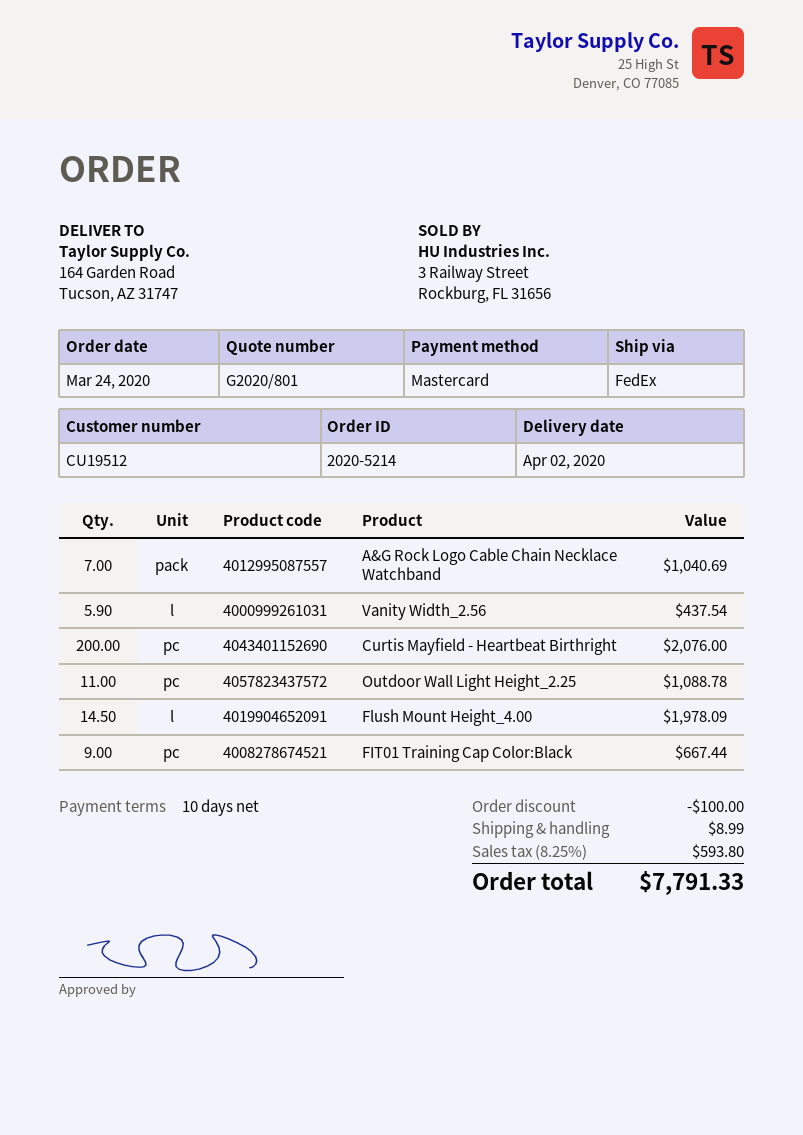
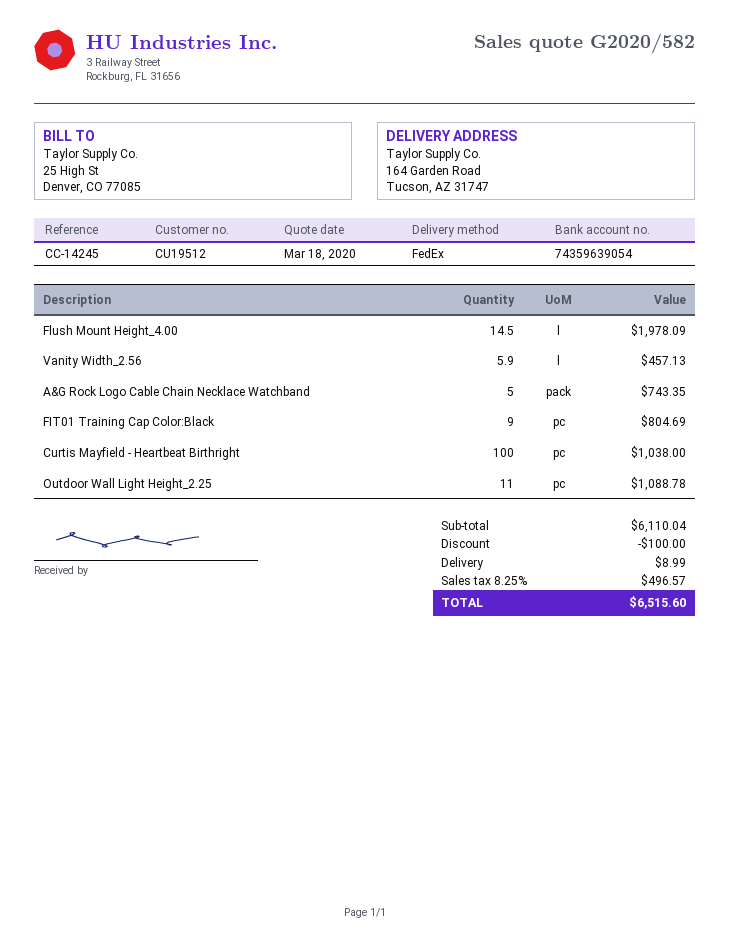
quote number: G2020/801 -> G2020/582
A&G Rock Logo Cable Chain Necklace Watchband: 7 for 1040.69 -> 5 for 743.35
Vanity Width_2.56: 5.9 for 437.54 -> 5.9 for 457.13
Curtis Mayfield - Heartbeat Birthright: 200 for 2076.00 -> 100 for 1038.00
FIT01 Training Cap Color:Black: 9 for 667.44 -> 9 for 804.69
tax: 8.25% = 593.80 -> 8.25% = 496.57
total: 7791.33 -> 6515.60

